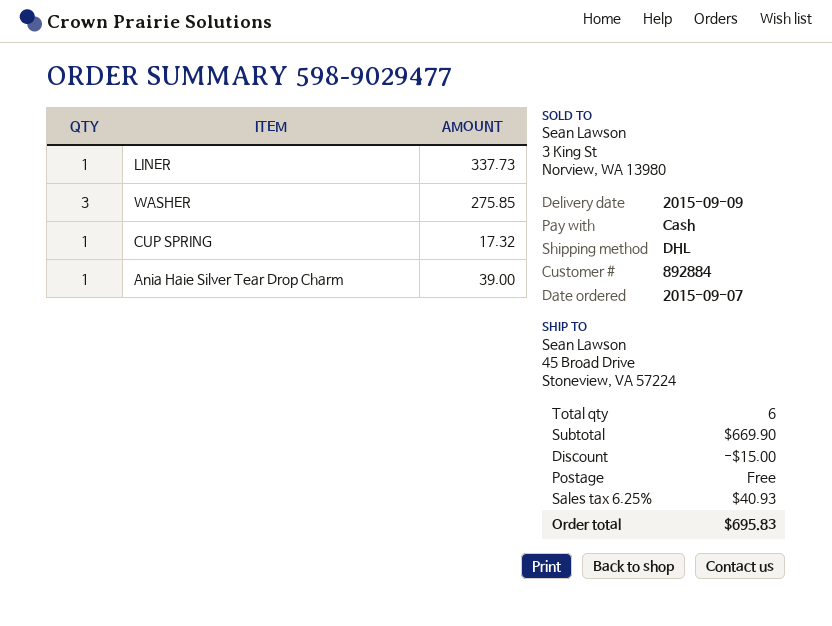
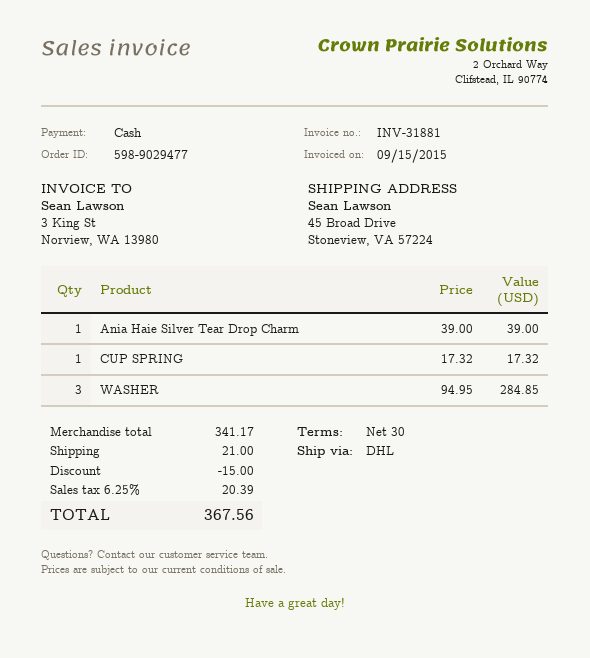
LINER: 1 for 337.73 -> none
WASHER: 3 for 275.85 -> 3 for 284.85
subtotal: 669.90 -> 341.17
shipping: 0.00 -> 21.00
tax: 6.25% = 40.93 -> 6.25% = 20.39
total: 695.83 -> 367.56

